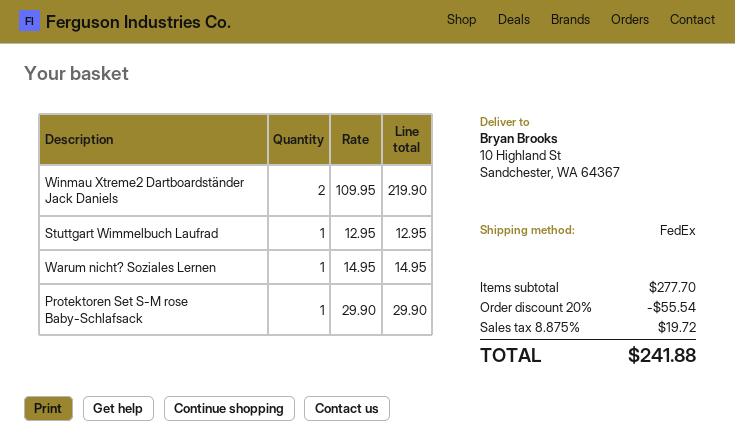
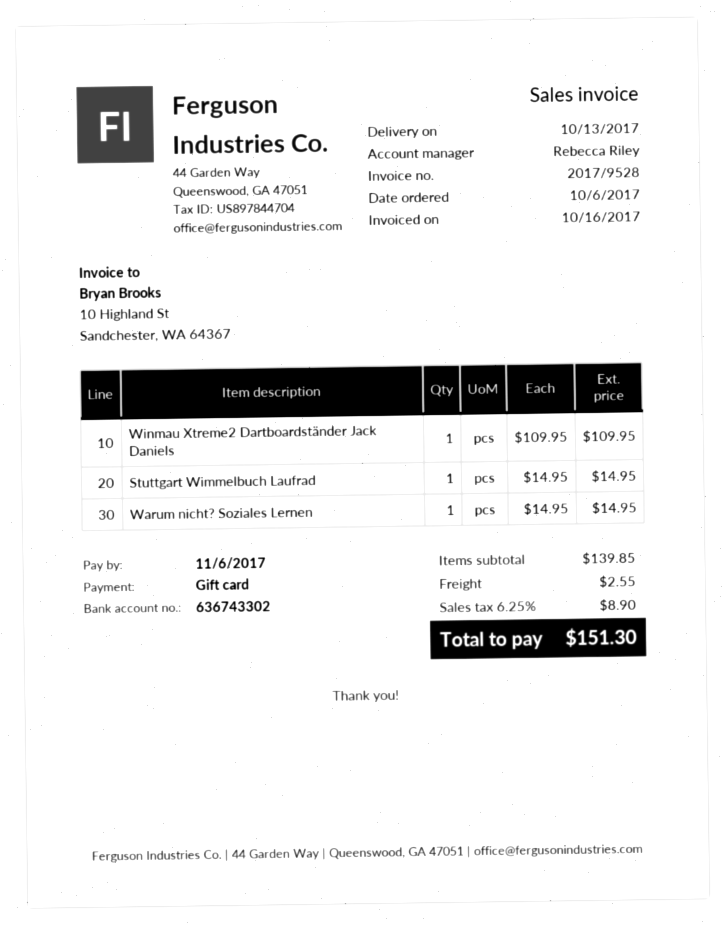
Winmau Xtreme2 Dartboardständer Jack Daniels: 2 x 109.95 = 219.90 -> 1 x 109.95 = 109.95
Stuttgart Wimmelbuch Laufrad: 1 x 12.95 = 12.95 -> 1 x 14.95 = 14.95
Protektoren Set S-M rose Baby-Schlafsack: 1 x 29.90 = 29.90 -> none
subtotal: 277.70 -> 139.85
discount: 20% = 55.54 -> none
shipping: none -> 2.55
tax: 8.875% = 19.72 -> 6.25% = 8.90
total: 241.88 -> 151.30

